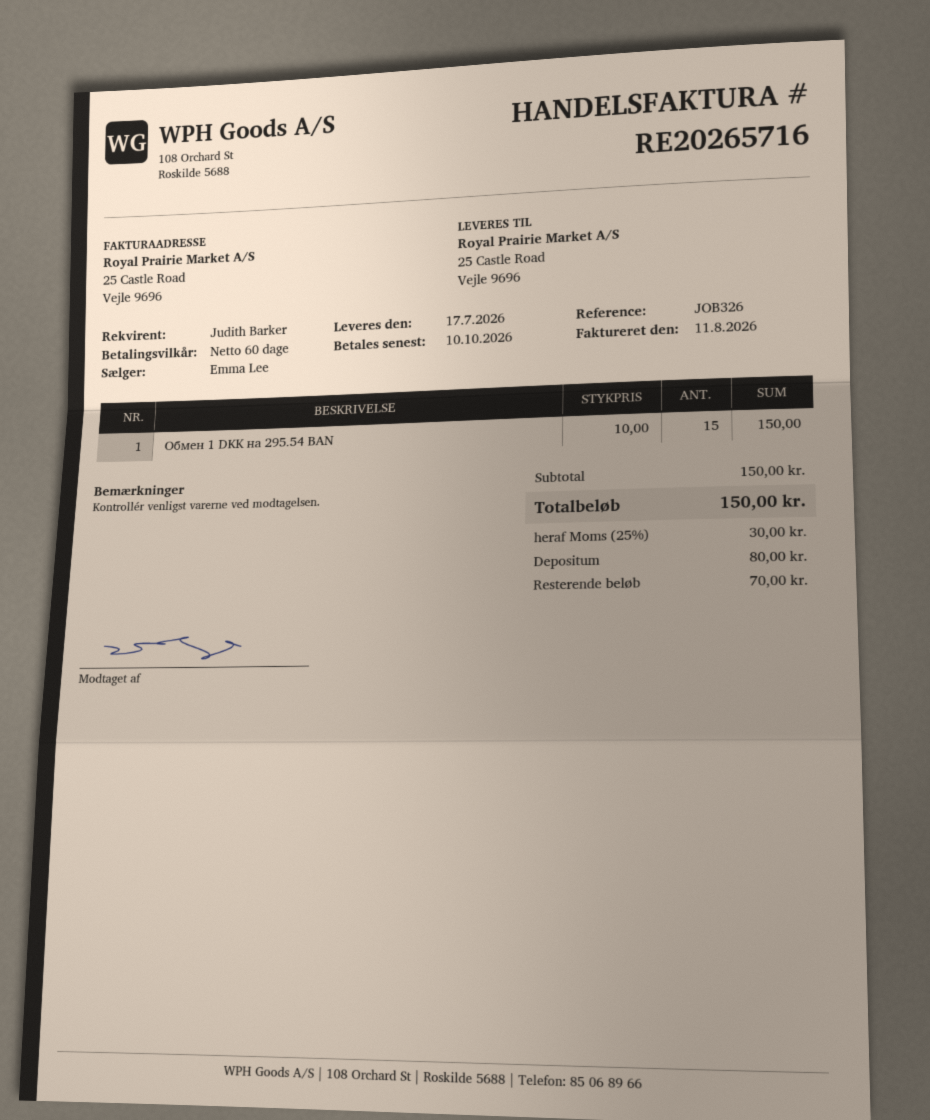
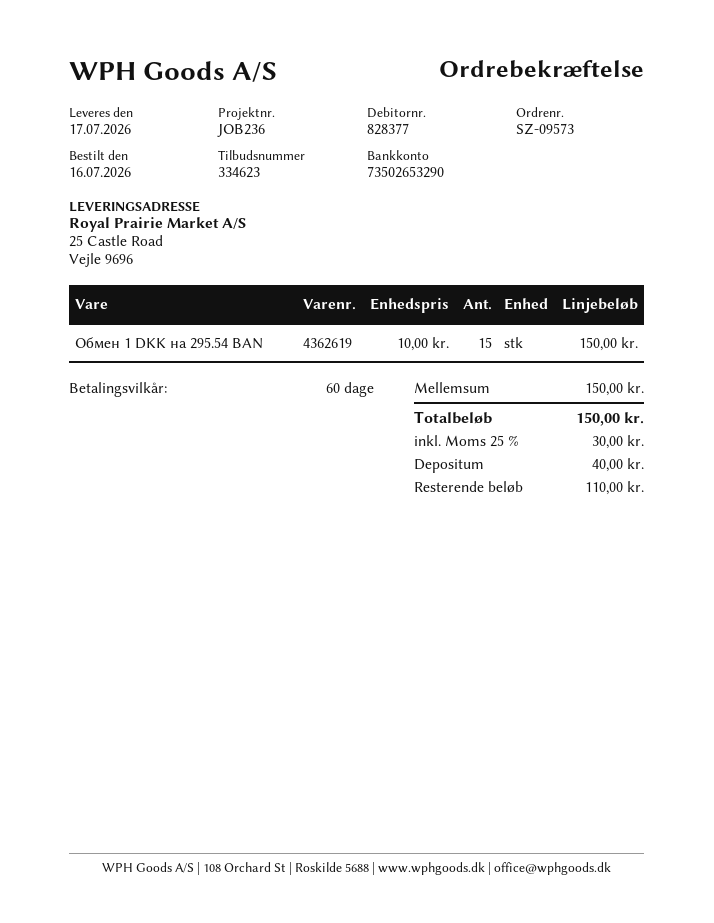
reference: JOB326 -> JOB236
deposit: 80.00 -> 40.00
balance: 70.00 -> 110.00

